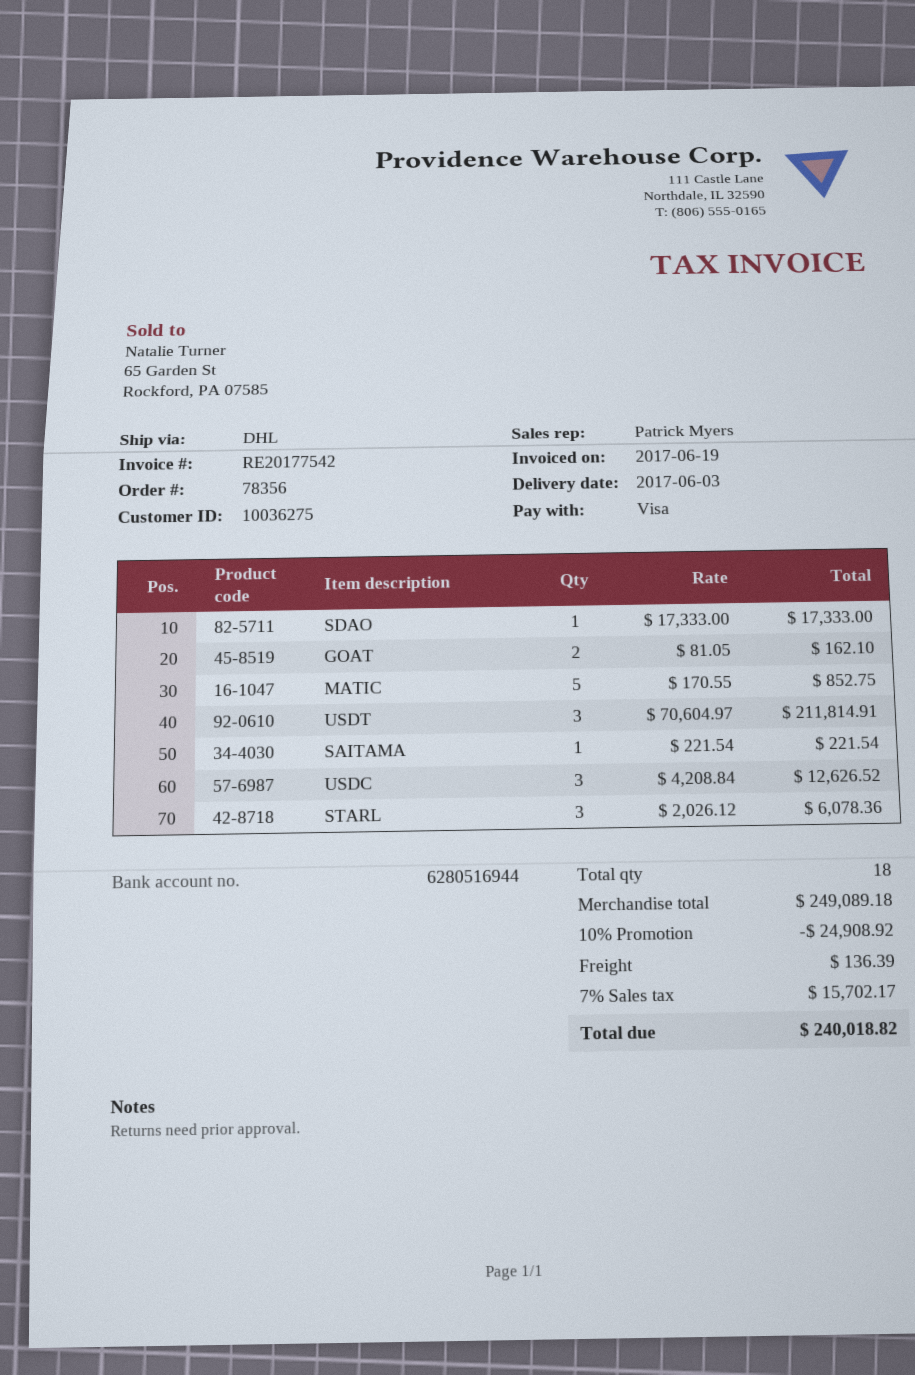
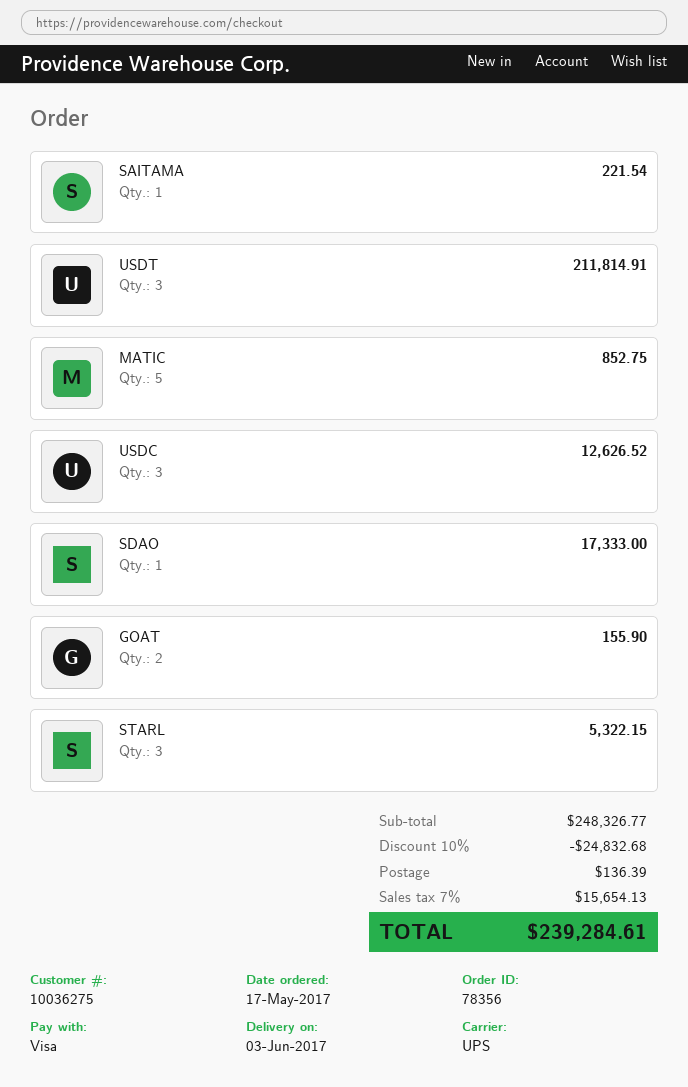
shipping method: DHL -> UPS
GOAT: 2 for 162.10 -> 2 for 155.90
STARL: 3 for 6078.36 -> 3 for 5322.15
subtotal: 249089.18 -> 248326.77
discount: 10% = 24908.92 -> 10% = 24832.68
tax: 7% = 15702.17 -> 7% = 15654.13
total: 240018.82 -> 239284.61

